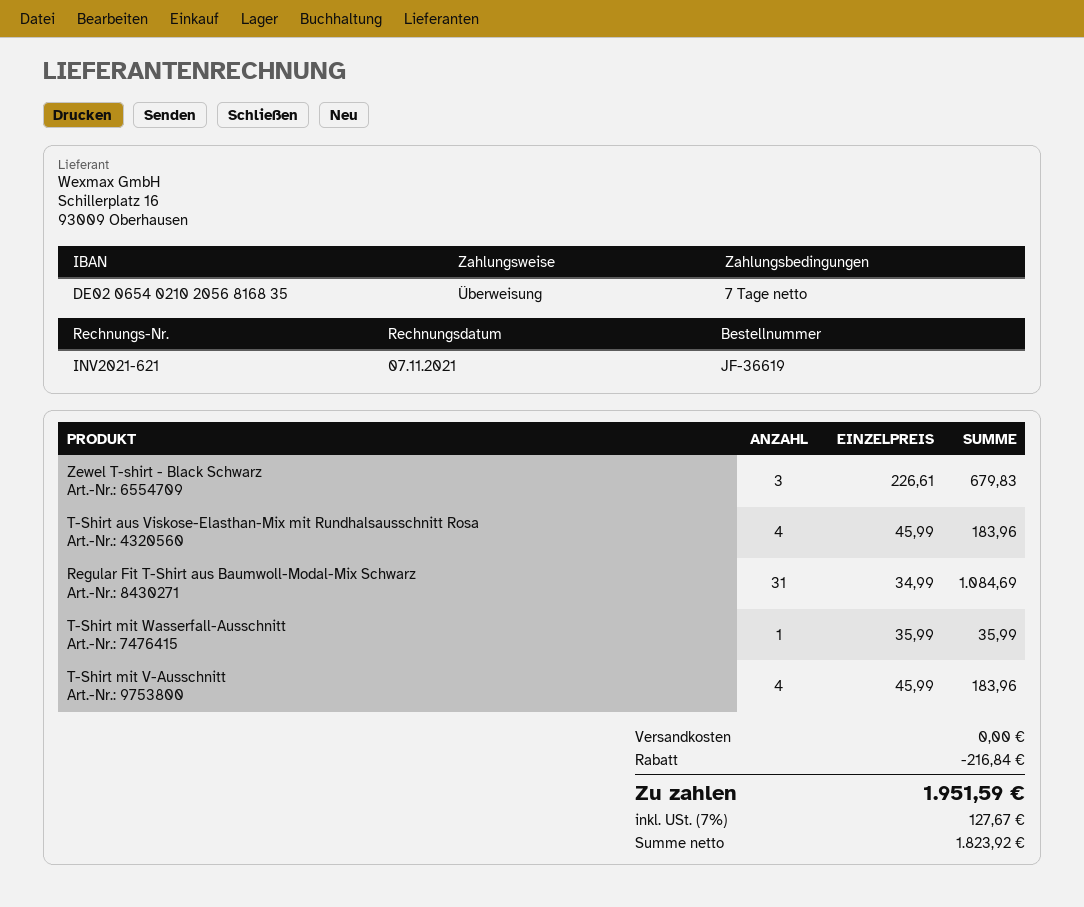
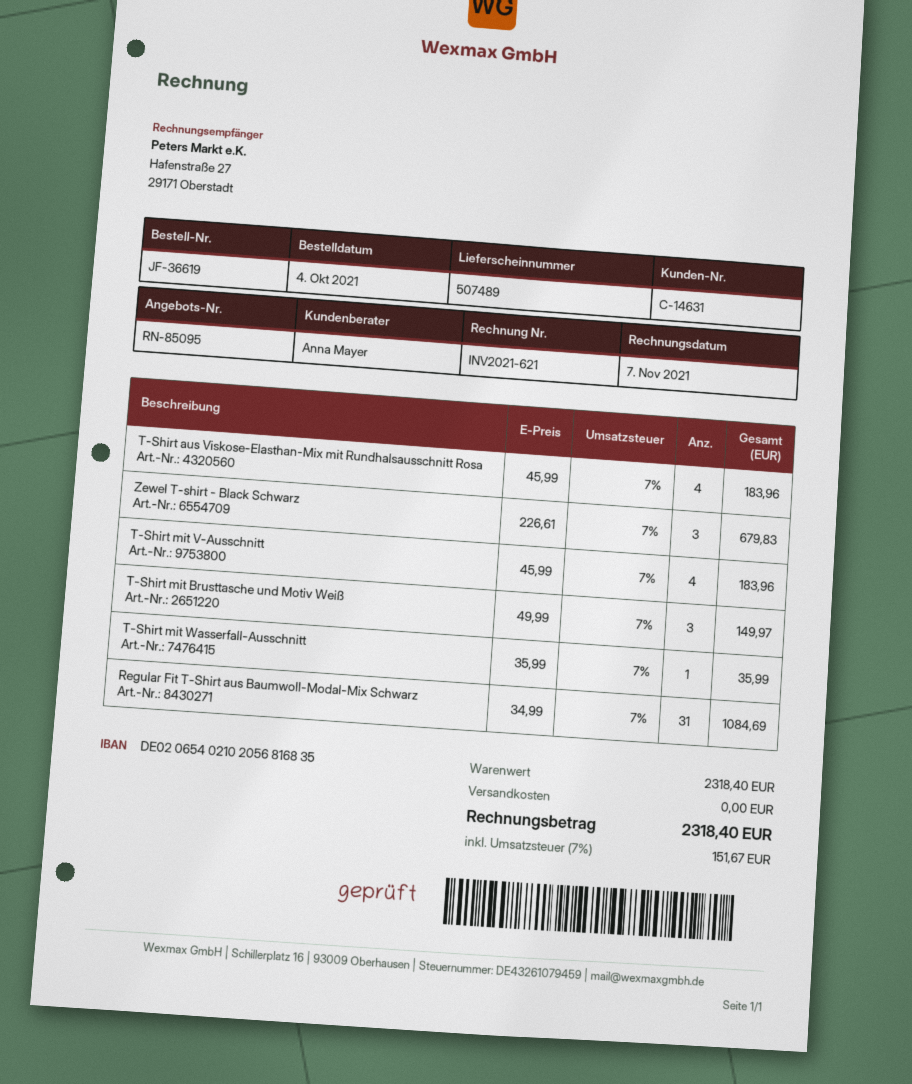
T-Shirt mit Brusttasche und Motiv Weiß: none -> 3 x 49.99 = 149.97
discount: 216.84 -> none
tax: 7% = 127.67 -> 7% = 151.67
total: 1951.59 -> 2318.40

